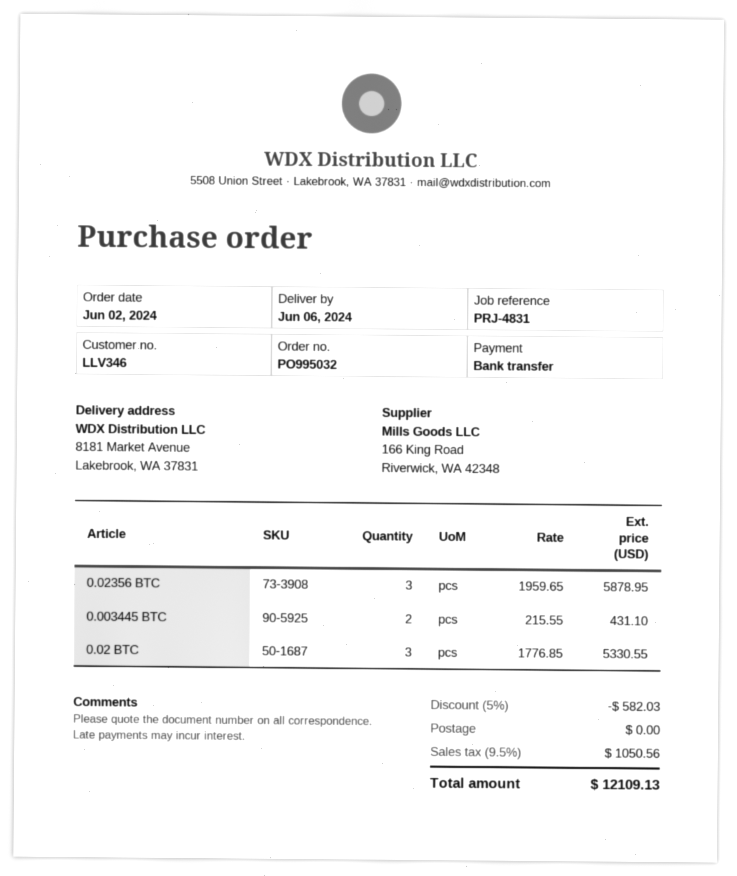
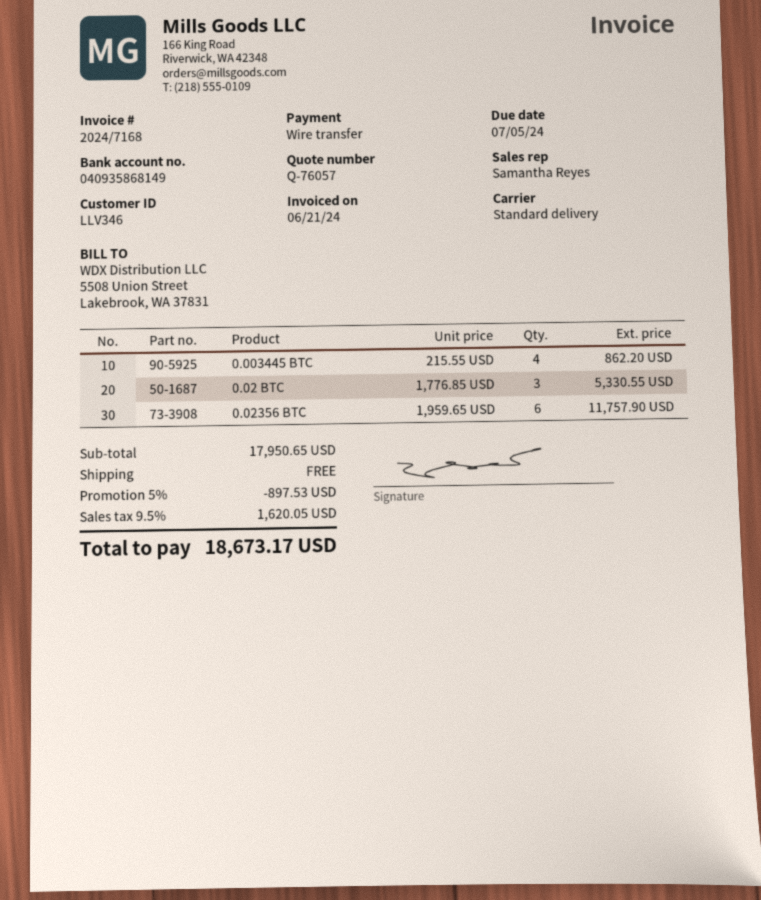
0.02356 BTC: 3 x 1959.65 = 5878.95 -> 6 x 1959.65 = 11757.90
0.003445 BTC: 2 x 215.55 = 431.10 -> 4 x 215.55 = 862.20
discount: 5% = 582.03 -> 5% = 897.53
tax: 9.5% = 1050.56 -> 9.5% = 1620.05
total: 12109.13 -> 18673.17

